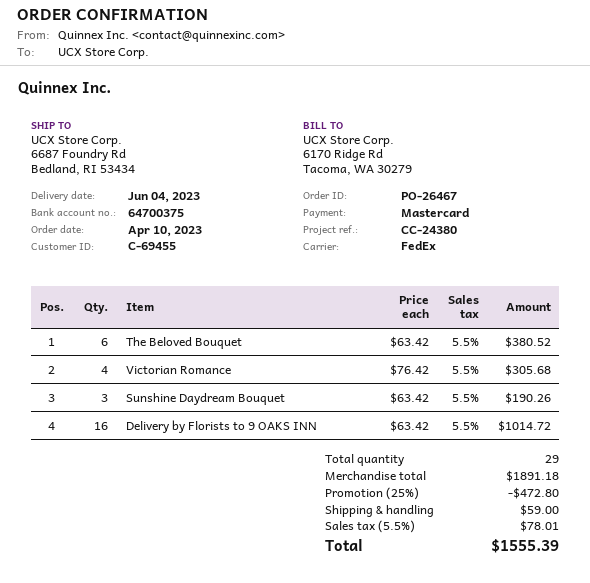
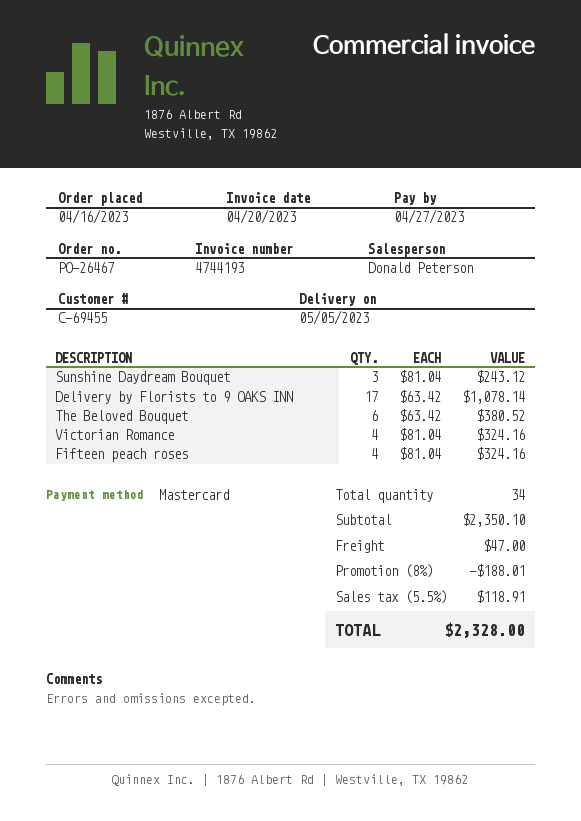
order date: 2023-04-10 -> 2023-04-16
delivery date: 2023-06-04 -> 2023-05-05
Victorian Romance: 4 x 76.42 = 305.68 -> 4 x 81.04 = 324.16
Sunshine Daydream Bouquet: 3 x 63.42 = 190.26 -> 3 x 81.04 = 243.12
Delivery by Florists to 9 OAKS INN: 16 x 63.42 = 1014.72 -> 17 x 63.42 = 1078.14
Fifteen peach roses: none -> 4 x 81.04 = 324.16
total quantity: 29 -> 34
subtotal: 1891.18 -> 2350.10
discount: 25% = 472.80 -> 8% = 188.01
shipping: 59.00 -> 47.00
tax: 5.5% = 78.01 -> 5.5% = 118.91
total: 1555.39 -> 2328.00

